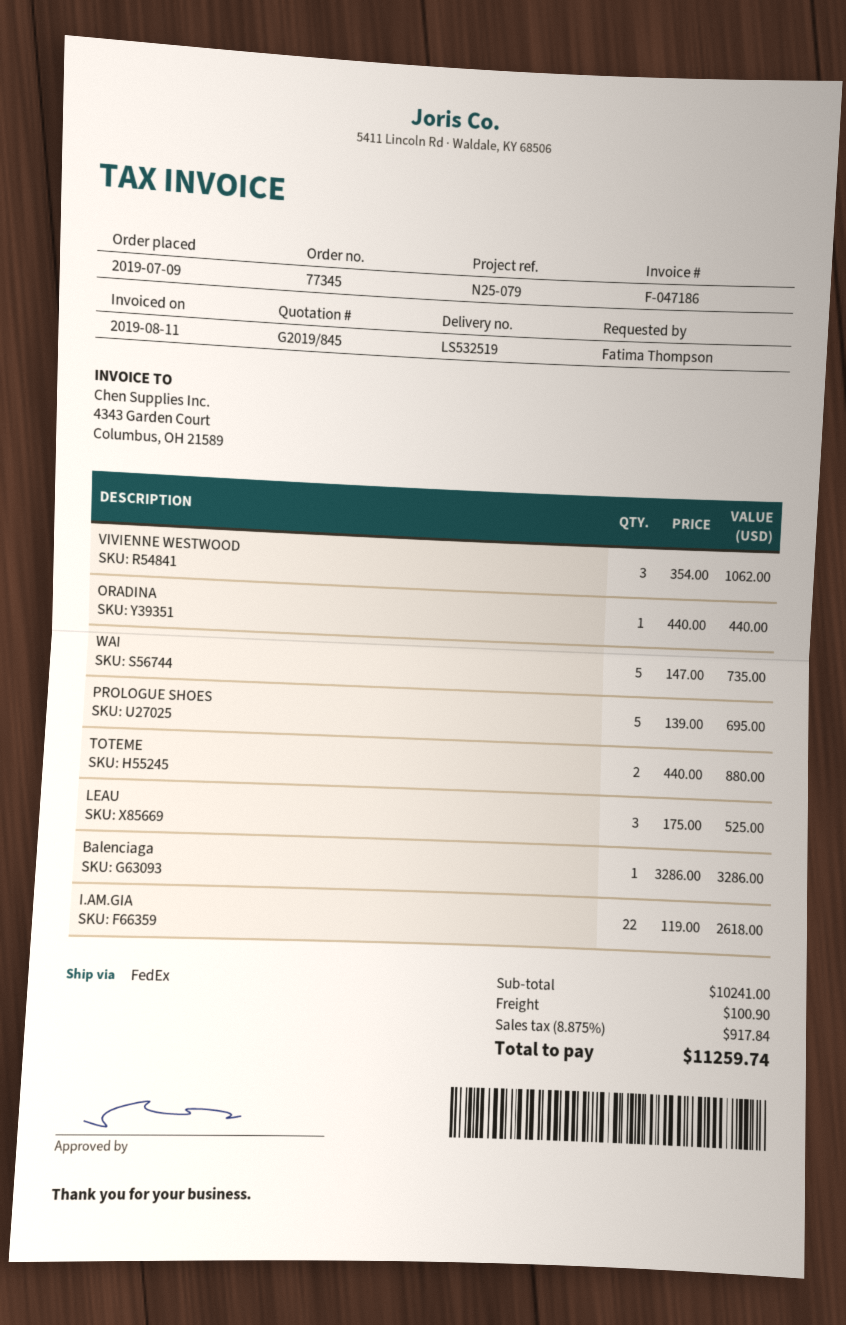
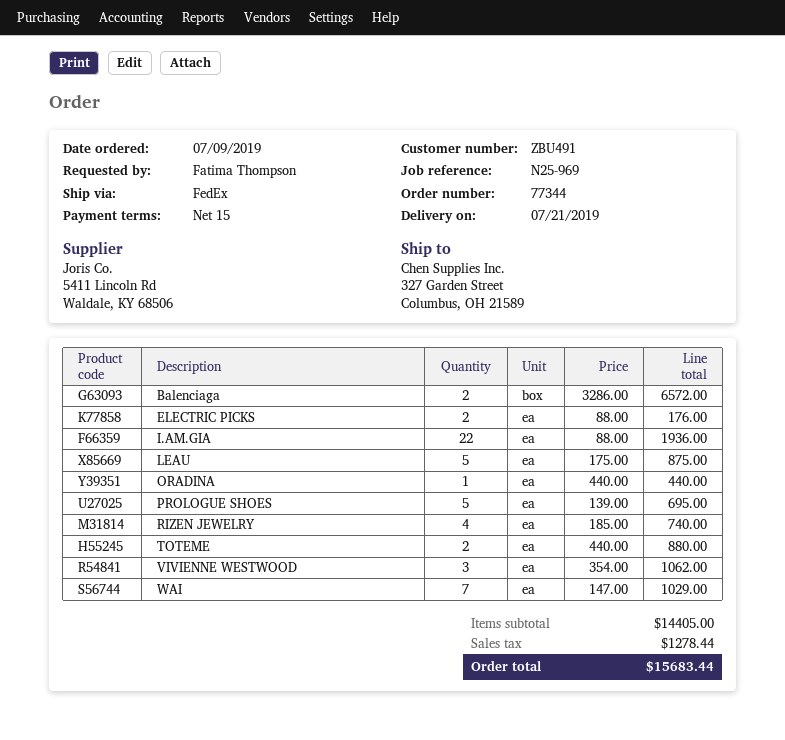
order number: 77345 -> 77344
reference: N25-079 -> N25-969
WAI: 5 x 147.00 = 735.00 -> 7 x 147.00 = 1029.00
LEAU: 3 x 175.00 = 525.00 -> 5 x 175.00 = 875.00
Balenciaga: 1 x 3286.00 = 3286.00 -> 2 x 3286.00 = 6572.00
I.AM.GIA: 22 x 119.00 = 2618.00 -> 22 x 88.00 = 1936.00
ELECTRIC PICKS: none -> 2 x 88.00 = 176.00
RIZEN JEWELRY: none -> 4 x 185.00 = 740.00
subtotal: 10241.00 -> 14405.00
shipping: 100.90 -> none
tax: 917.84 -> 1278.44
total: 11259.74 -> 15683.44

